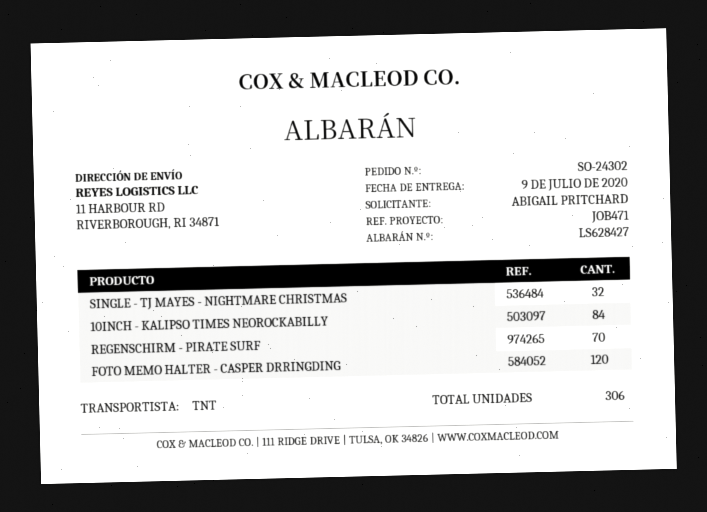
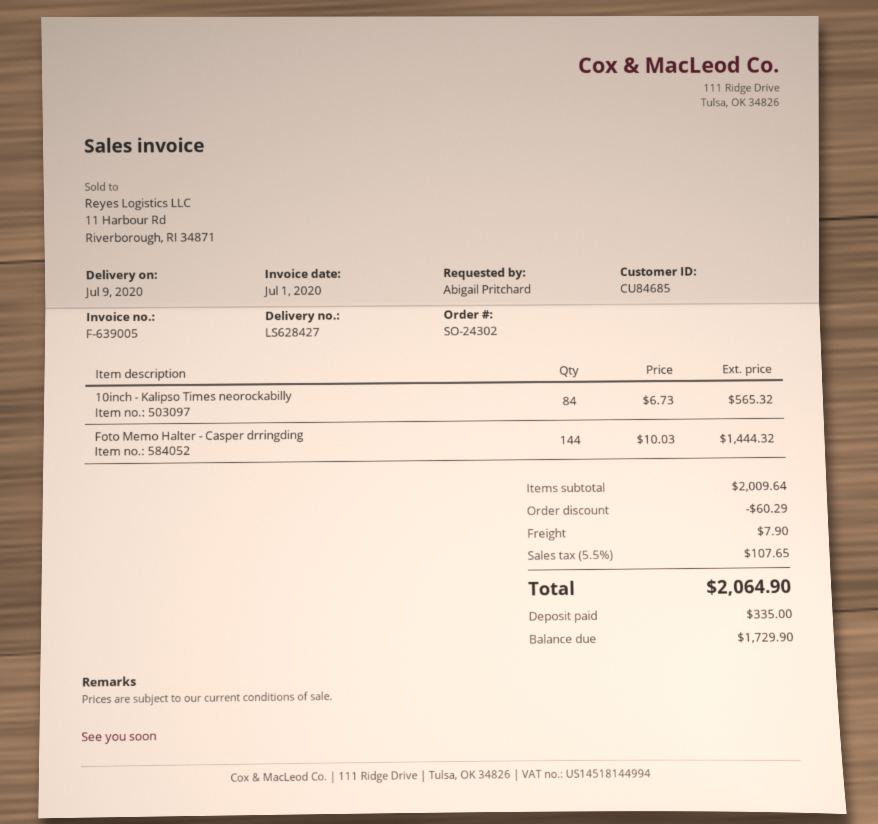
SINGLE - TJ MAYES - NIGHTMARE CHRISTMAS: 32 -> none
REGENSCHIRM - PIRATE SURF: 70 -> none
FOTO MEMO HALTER - CASPER DRRINGDING: 120 -> 144

